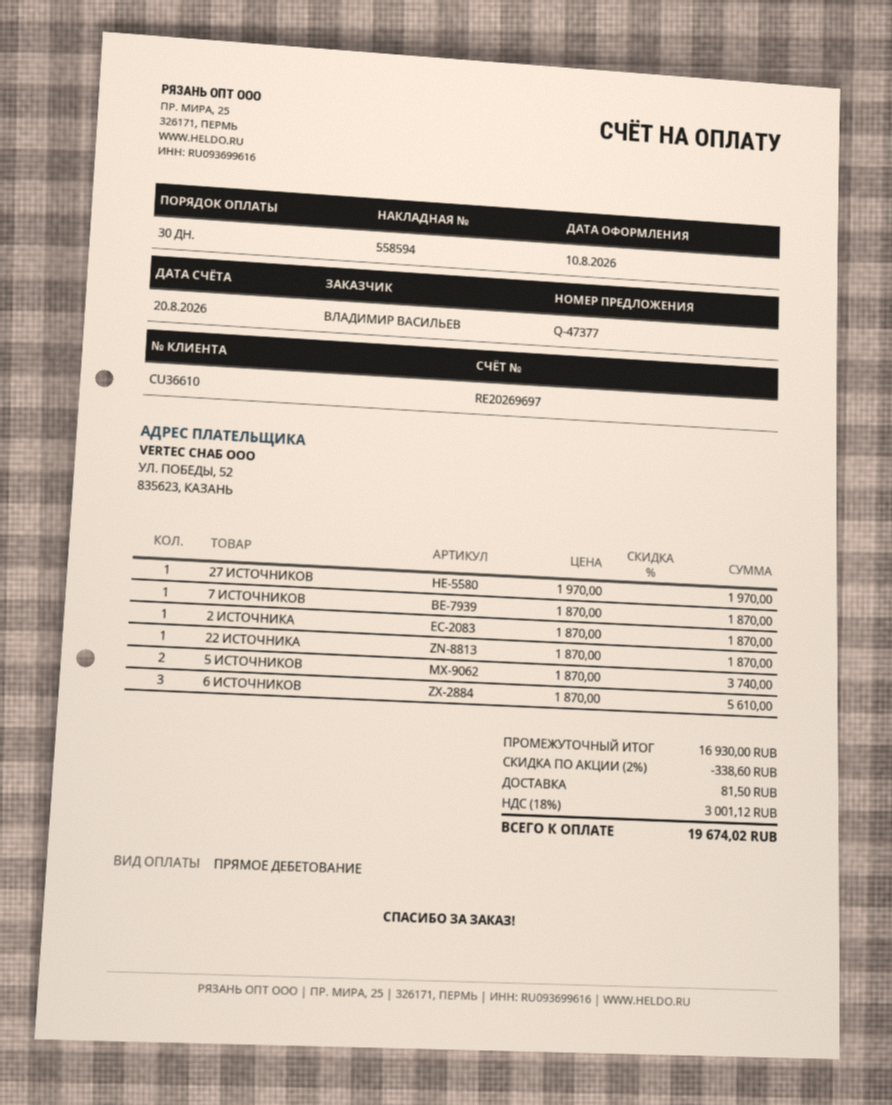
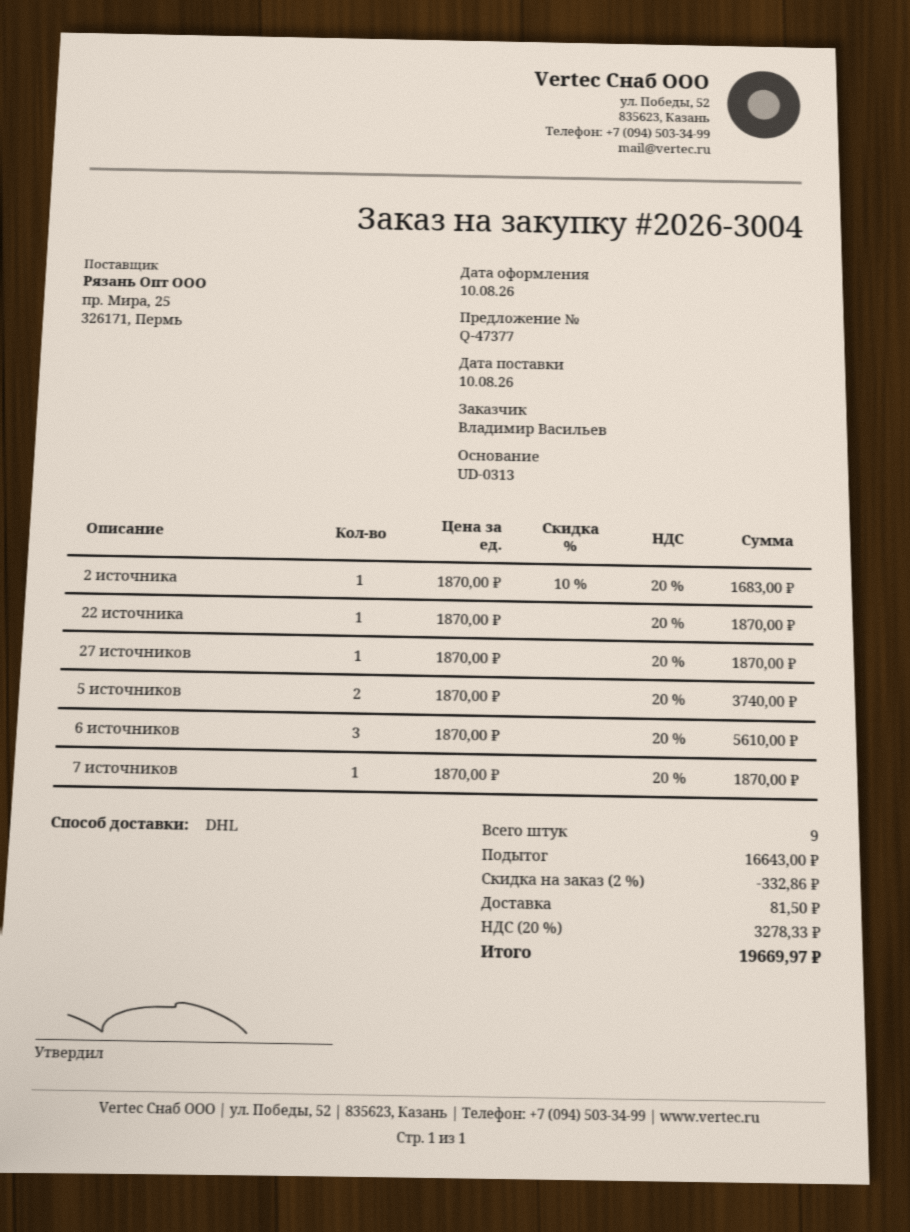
27 ИСТОЧНИКОВ: 1 x 1970.00 = 1970.00 -> 1 x 1870.00 = 1870.00
2 ИСТОЧНИКА: 1 x 1870.00 = 1870.00 -> 1 x 1870.00 - 10% = 1683.00
subtotal: 16930.00 -> 16643.00
discount: 2% = 338.60 -> 2% = 332.86
tax: 18% = 3001.12 -> 20% = 3278.33
total: 19674.02 -> 19669.97

